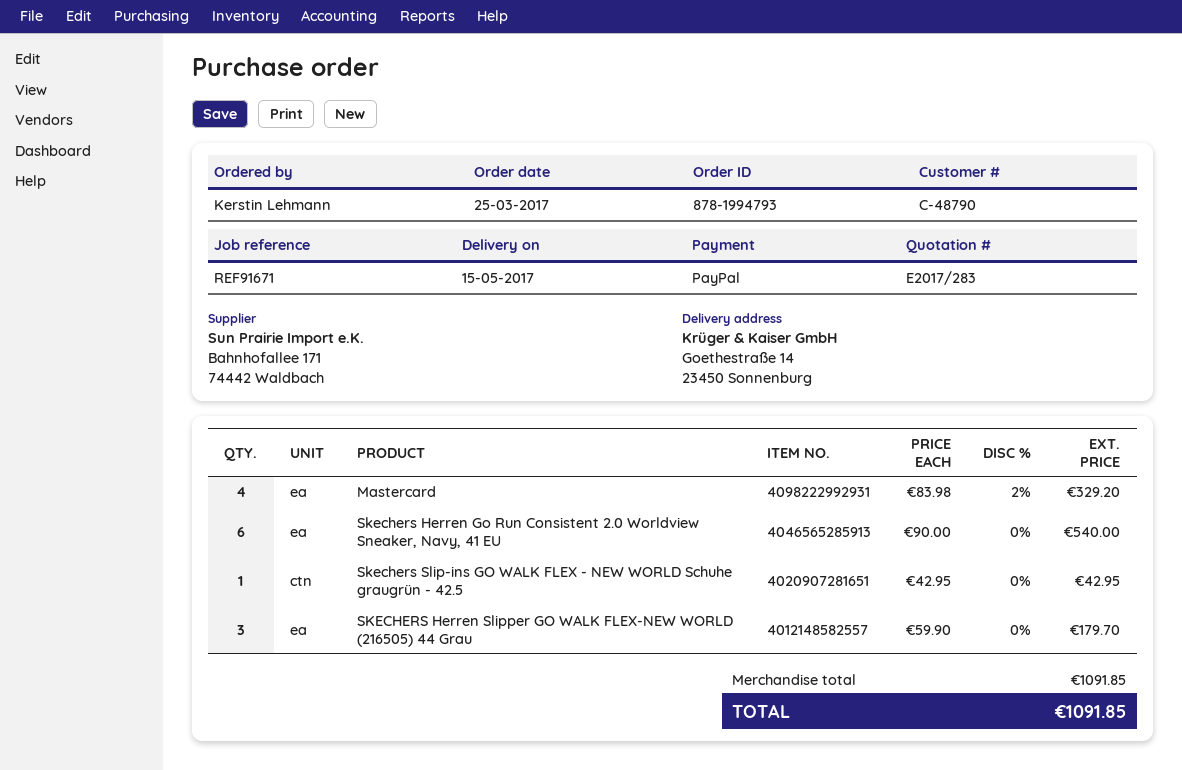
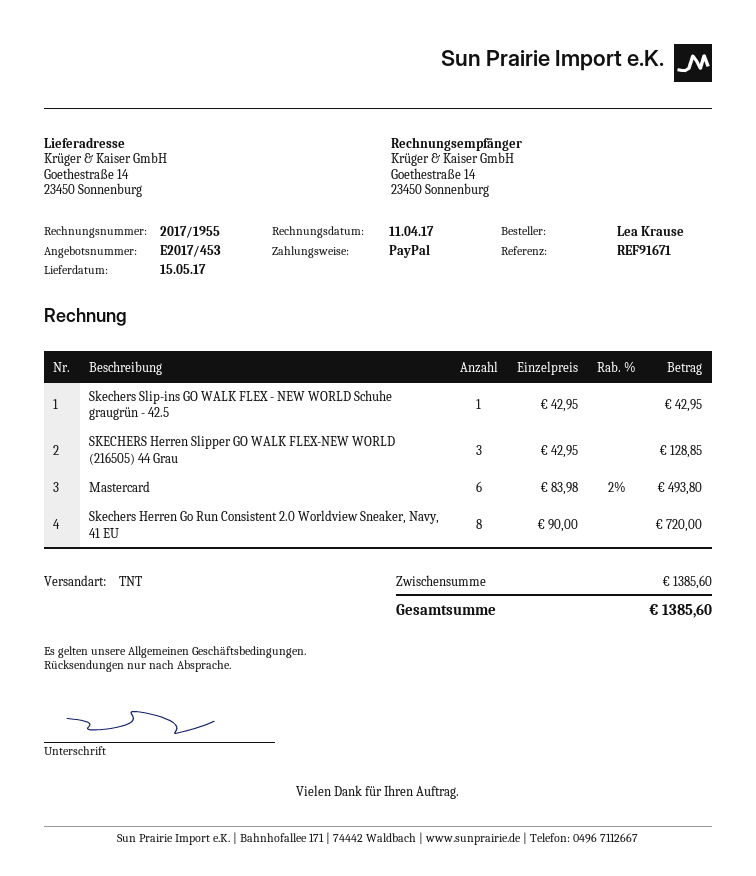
quote number: E2017/283 -> E2017/453
ordered by: Kerstin Lehmann -> Lea Krause
Mastercard: 4 x 83.98 - 2% = 329.20 -> 6 x 83.98 - 2% = 493.80
Skechers Herren Go Run Consistent 2.0 Worldview Sneaker, Navy, 41 EU: 6 x 90.00 = 540.00 -> 8 x 90.00 = 720.00
SKECHERS Herren Slipper GO WALK FLEX-NEW WORLD (216505) 44 Grau: 3 x 59.90 = 179.70 -> 3 x 42.95 = 128.85
subtotal: 1091.85 -> 1385.60
total: 1091.85 -> 1385.60

